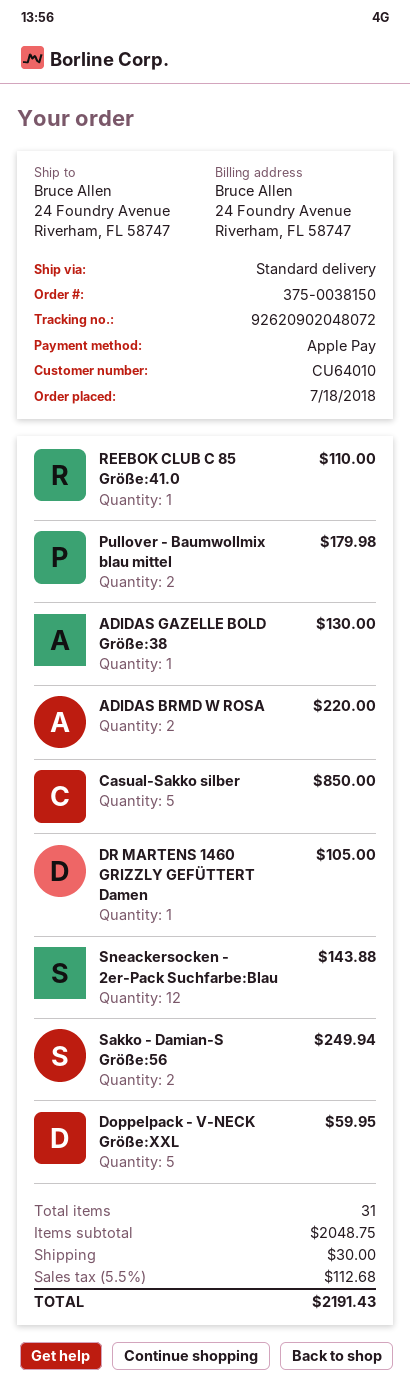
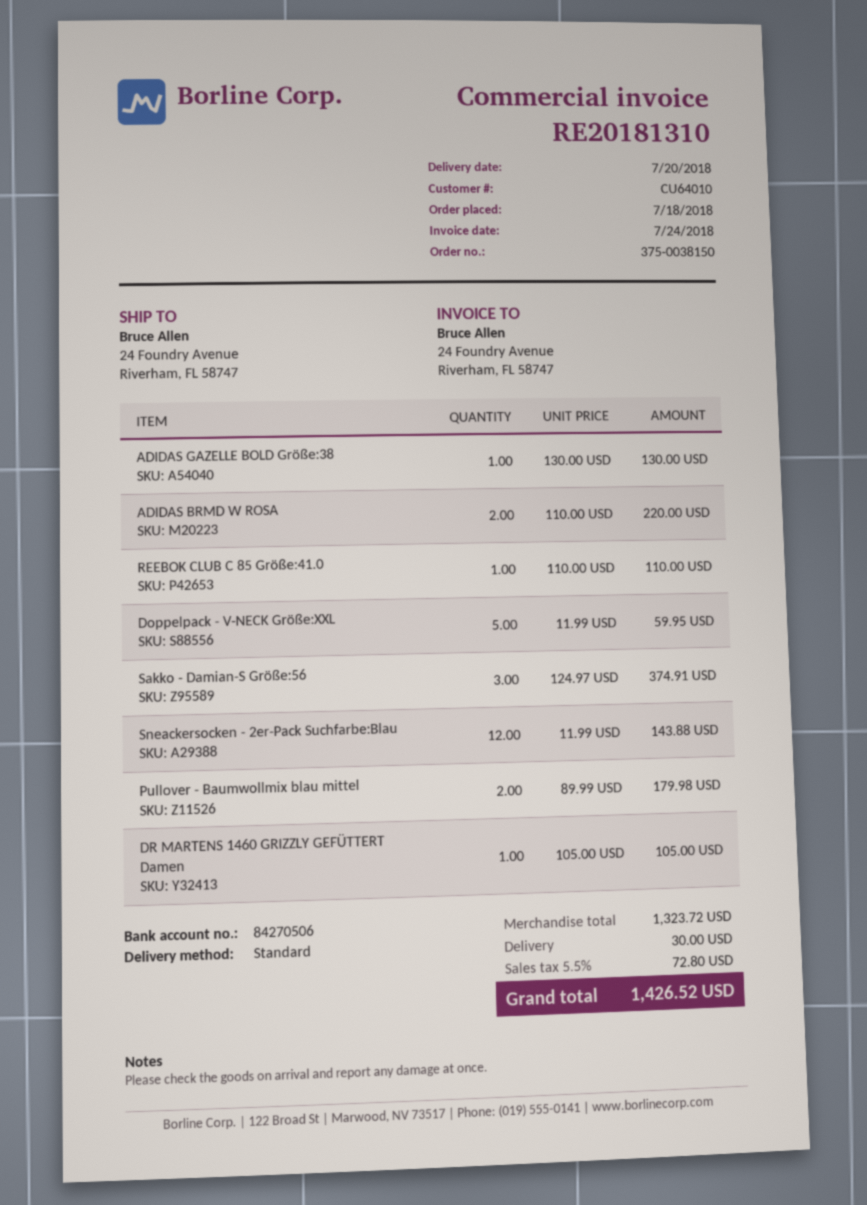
Casual-Sakko silber: 5 for 850.00 -> none
Sakko - Damian-S Größe:56: 2 for 249.94 -> 3 for 374.91
subtotal: 2048.75 -> 1323.72
tax: 5.5% = 112.68 -> 5.5% = 72.80
total: 2191.43 -> 1426.52

